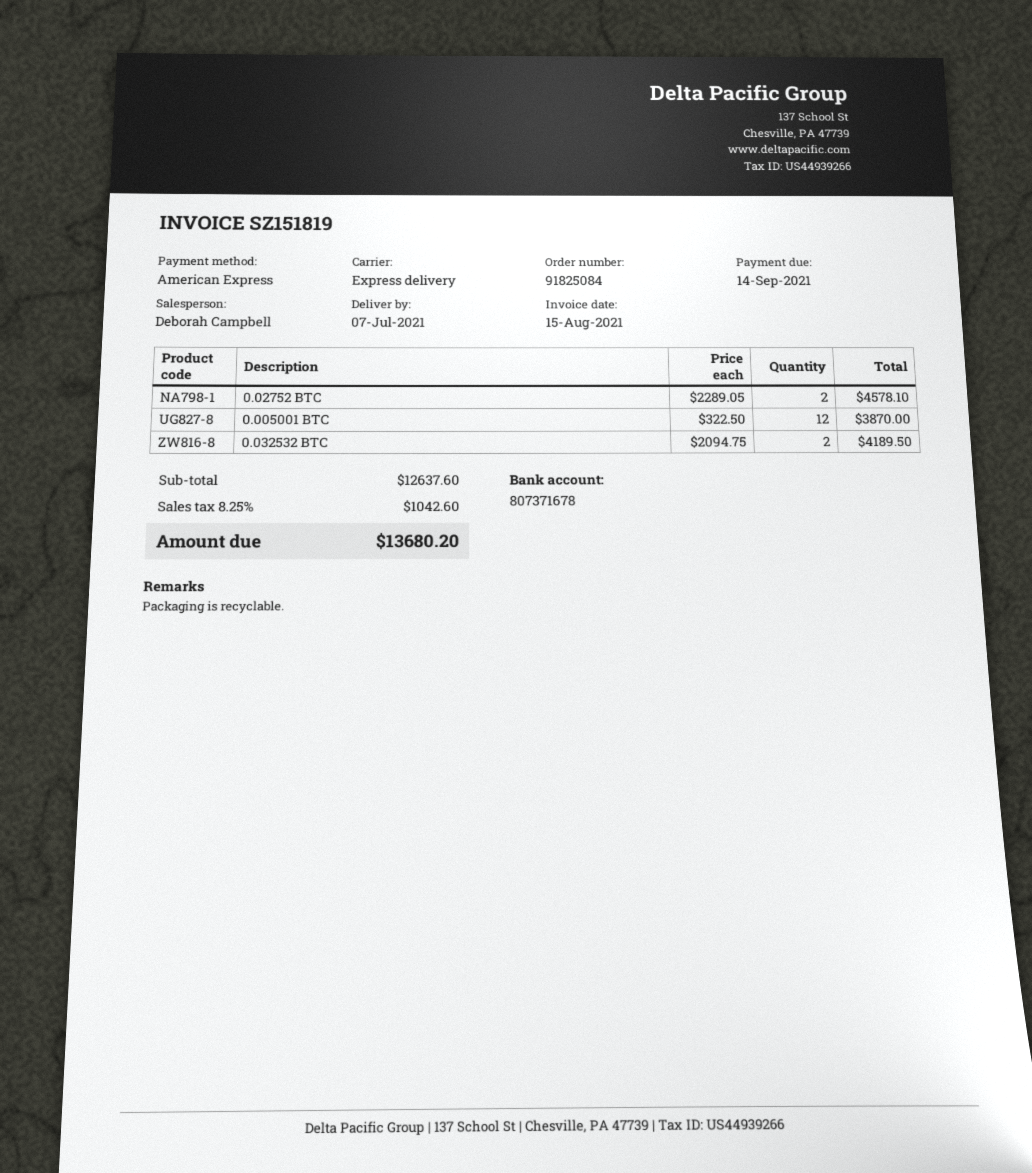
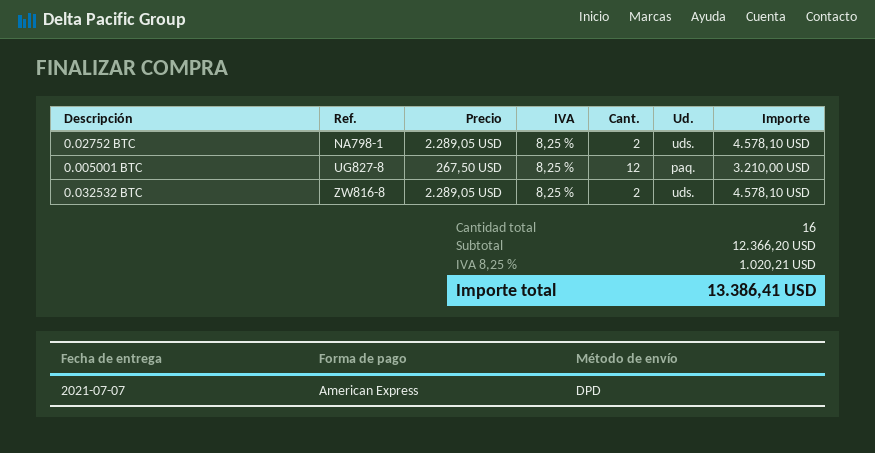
shipping method: express -> DPD
0.005001 BTC: 12 x 322.50 = 3870.00 -> 12 x 267.50 = 3210.00
0.032532 BTC: 2 x 2094.75 = 4189.50 -> 2 x 2289.05 = 4578.10
subtotal: 12637.60 -> 12366.20
tax: 8.25% = 1042.60 -> 8.25% = 1020.21
total: 13680.20 -> 13386.41

